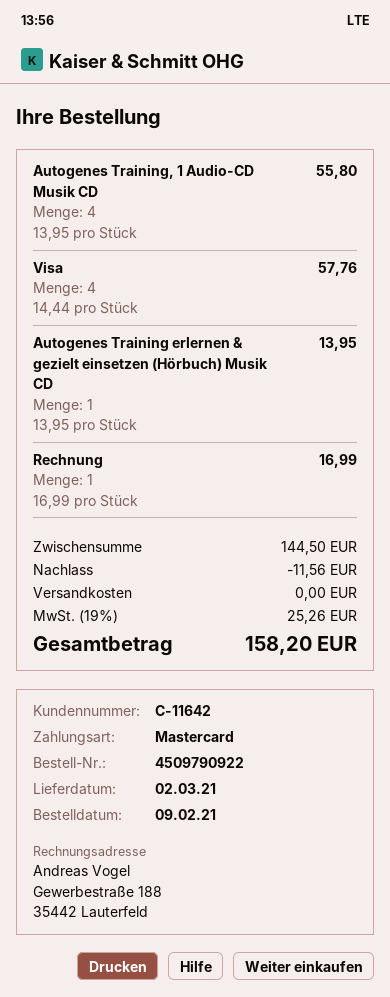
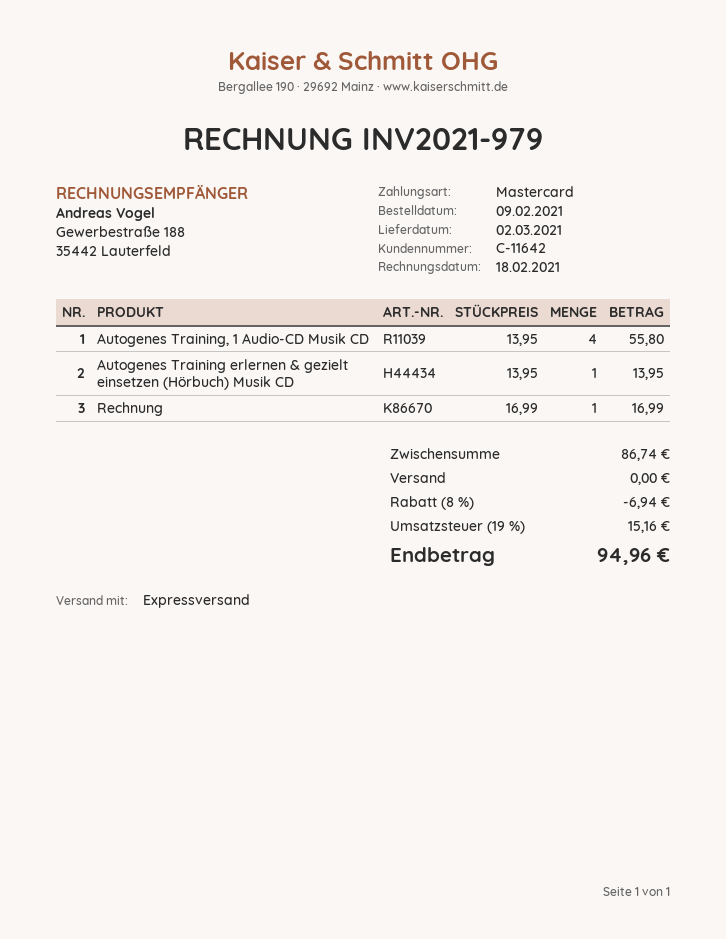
Visa: 4 x 14.44 = 57.76 -> none
subtotal: 144.50 -> 86.74
discount: 11.56 -> 6.94
tax: 19% = 25.26 -> 19% = 15.16
total: 158.20 -> 94.96

